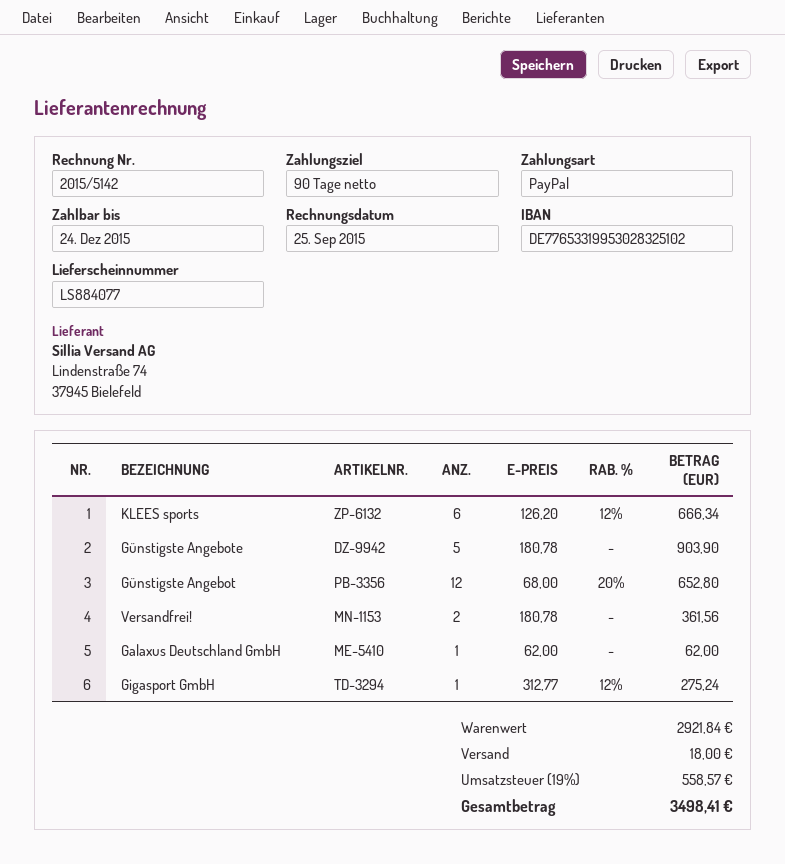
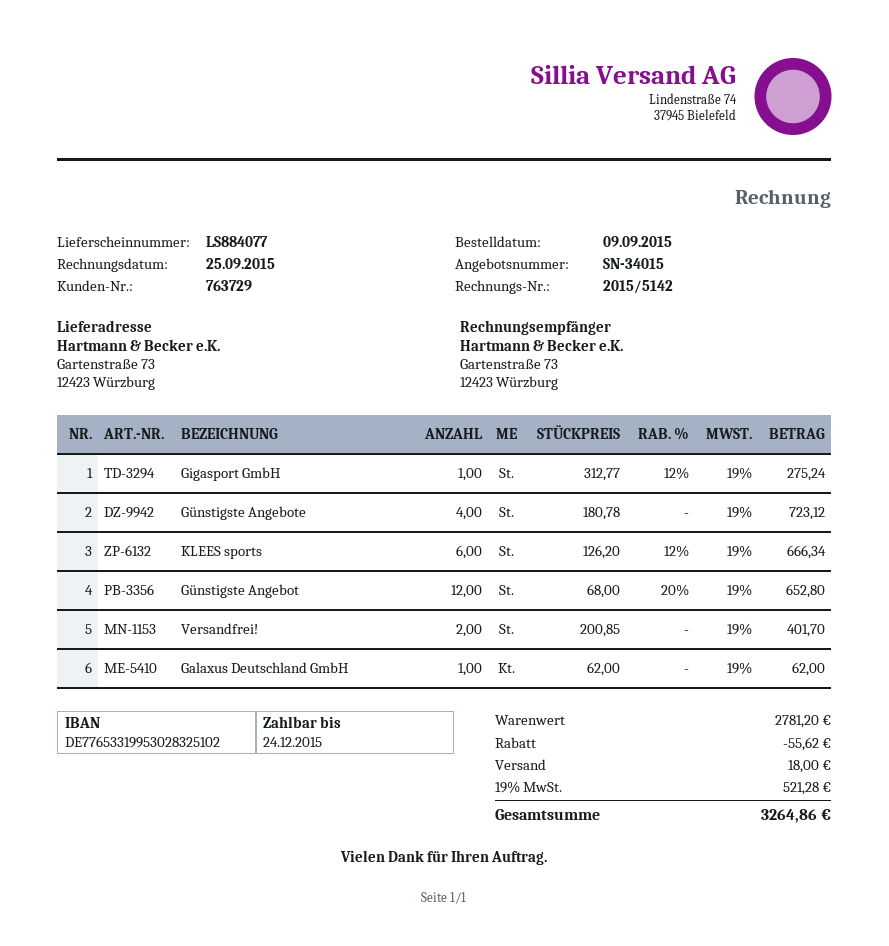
Günstigste Angebote: 5 x 180.78 = 903.90 -> 4 x 180.78 = 723.12
Versandfrei!: 2 x 180.78 = 361.56 -> 2 x 200.85 = 401.70
subtotal: 2921.84 -> 2781.20
discount: none -> 55.62
tax: 19% = 558.57 -> 19% = 521.28
total: 3498.41 -> 3264.86

